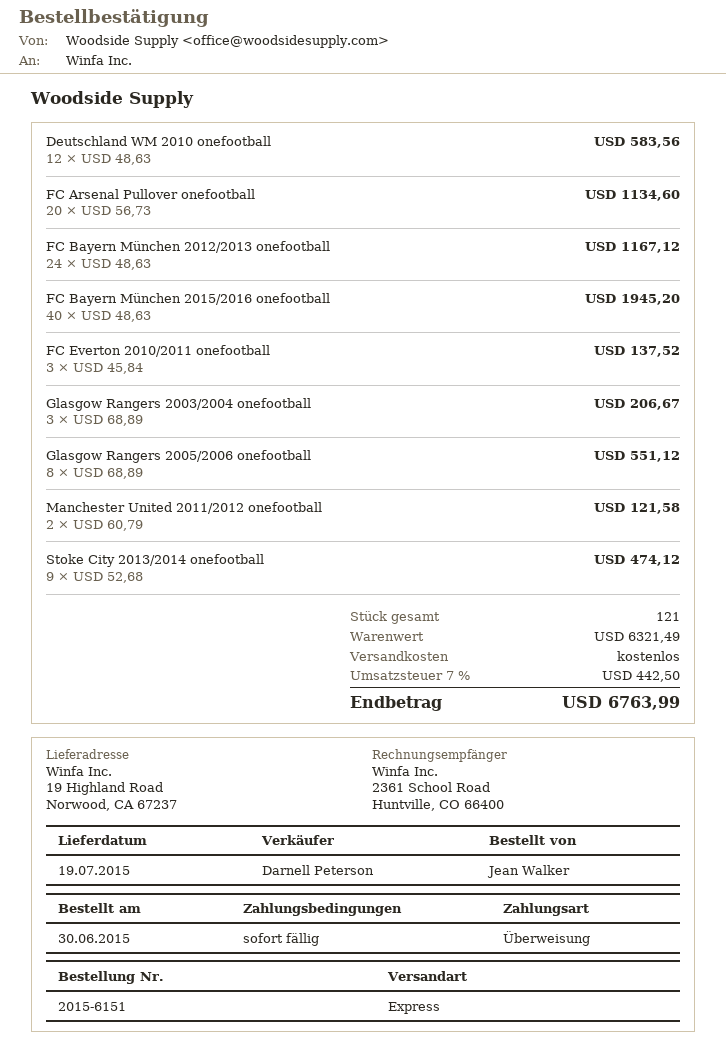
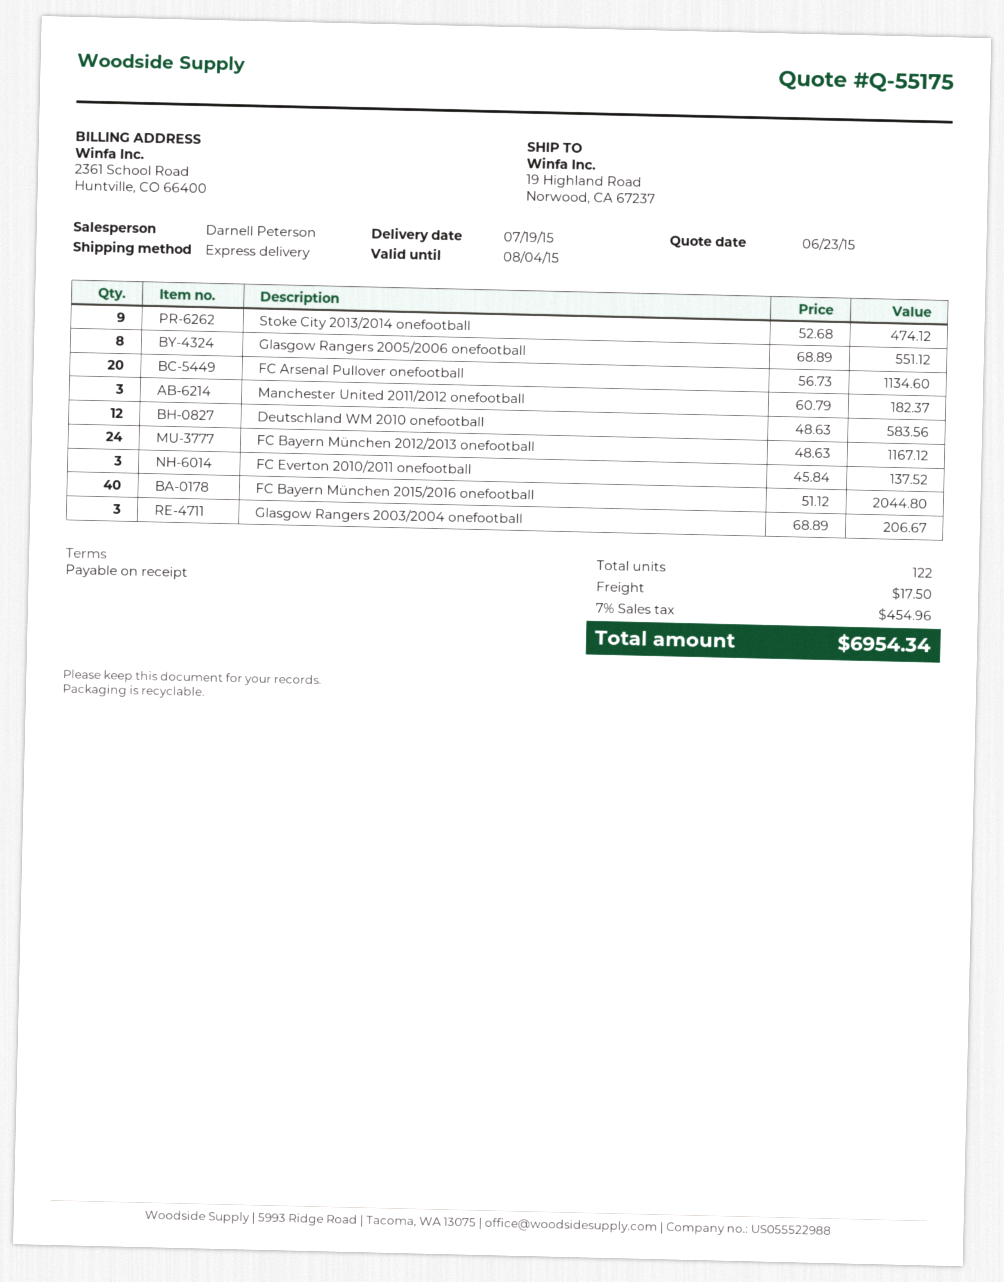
FC Bayern München 2015/2016 onefootball: 40 x 48.63 = 1945.20 -> 40 x 51.12 = 2044.80
Manchester United 2011/2012 onefootball: 2 x 60.79 = 121.58 -> 3 x 60.79 = 182.37
total quantity: 121 -> 122
shipping: 0.00 -> 17.50
tax: 7% = 442.50 -> 7% = 454.96
total: 6763.99 -> 6954.34

